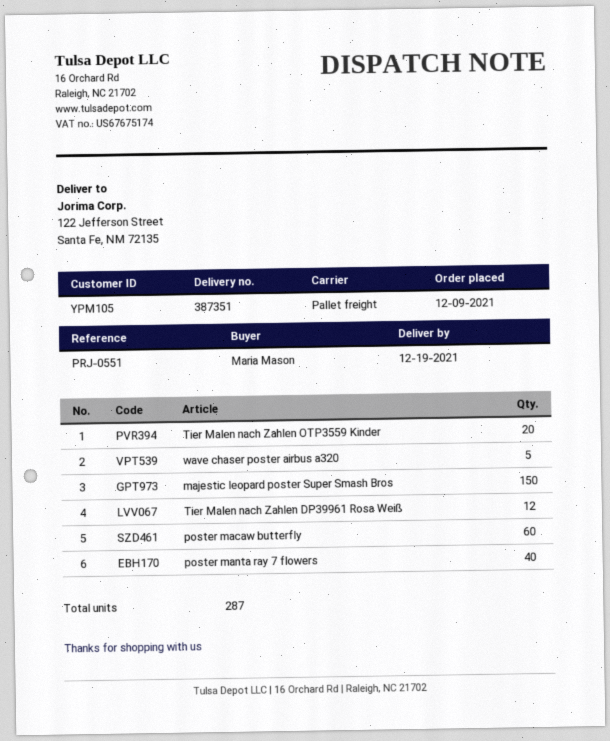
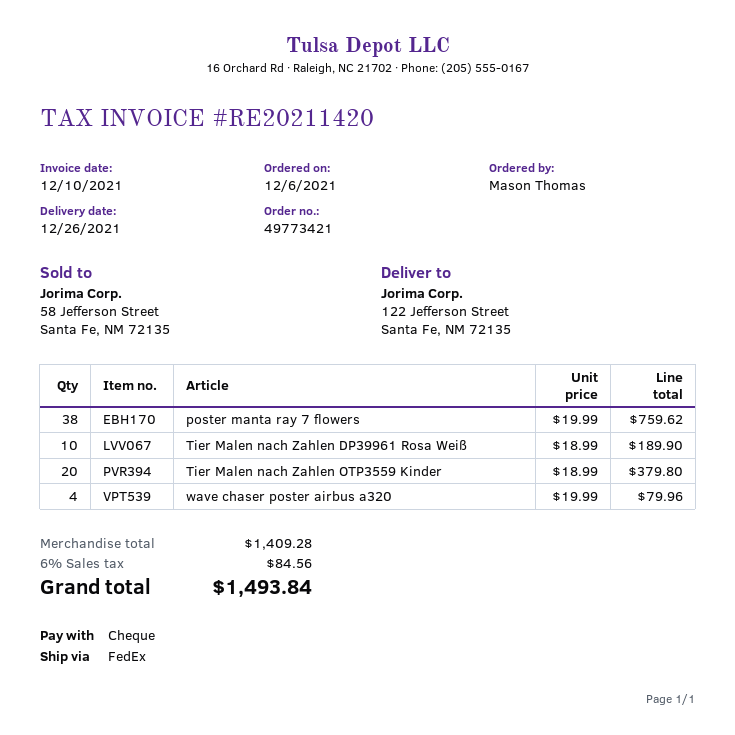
order date: 2021-12-09 -> 2021-12-06
delivery date: 2021-12-19 -> 2021-12-26
ordered by: Maria Mason -> Mason Thomas
shipping method: pallet freight -> FedEx
wave chaser poster airbus a320: 5 -> 4
majestic leopard poster Super Smash Bros: 150 -> none
Tier Malen nach Zahlen DP39961 Rosa Weiß: 12 -> 10
poster macaw butterfly: 60 -> none
poster manta ray 7 flowers: 40 -> 38

